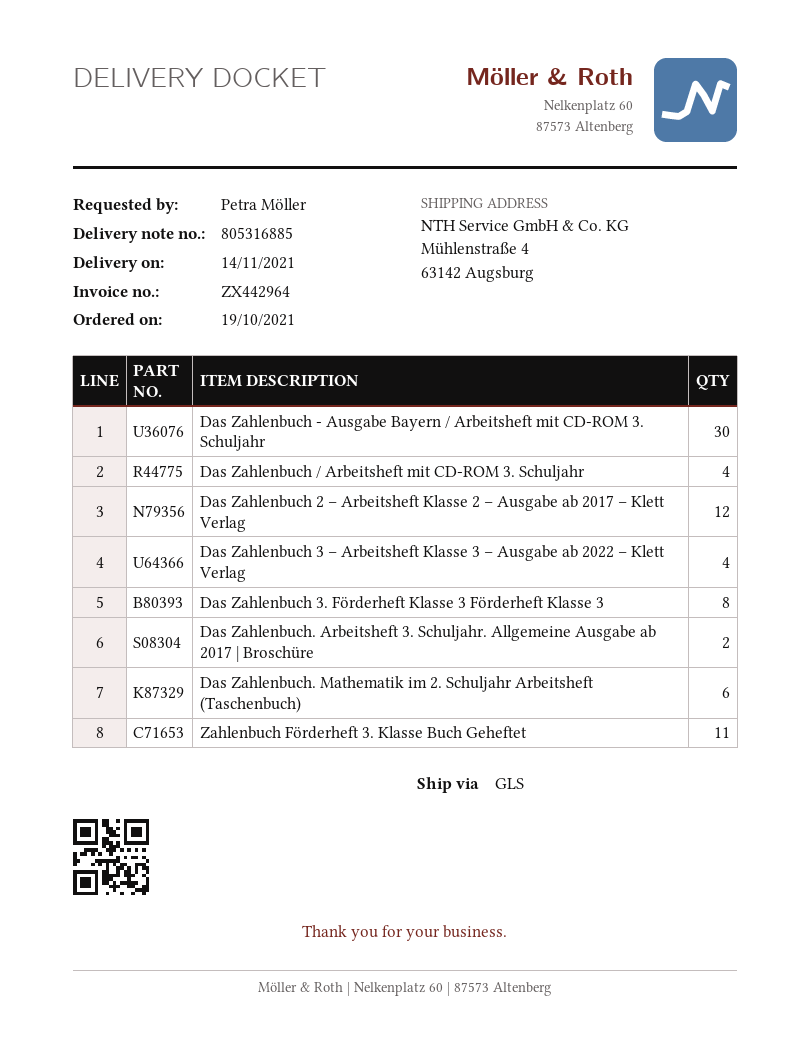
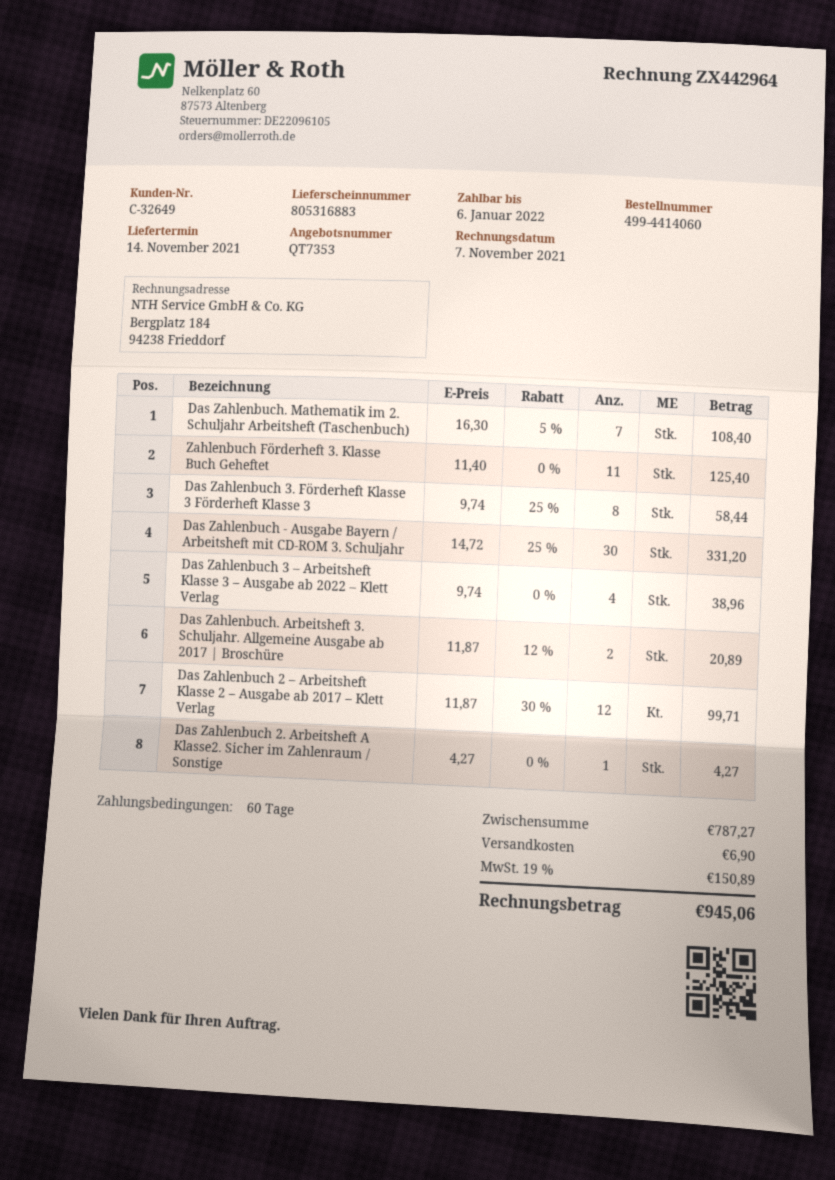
delivery note number: 805316885 -> 805316883
Das Zahlenbuch / Arbeitsheft mit CD-ROM 3. Schuljahr: 4 -> none
Das Zahlenbuch. Mathematik im 2. Schuljahr Arbeitsheft (Taschenbuch): 6 -> 7
Das Zahlenbuch 2. Arbeitsheft A Klasse2. Sicher im Zahlenraum / Sonstige: none -> 1

